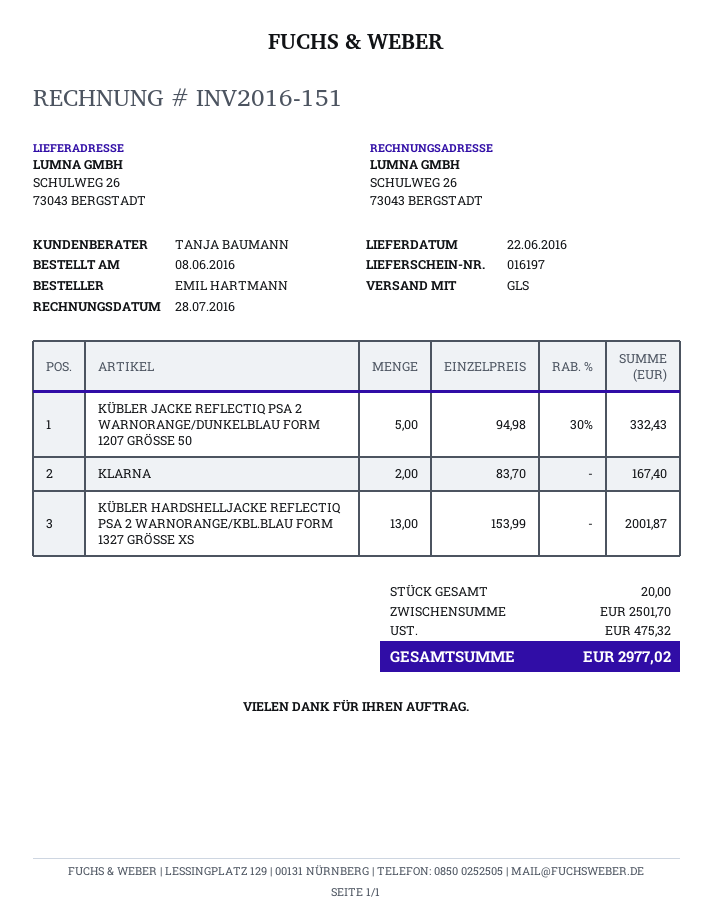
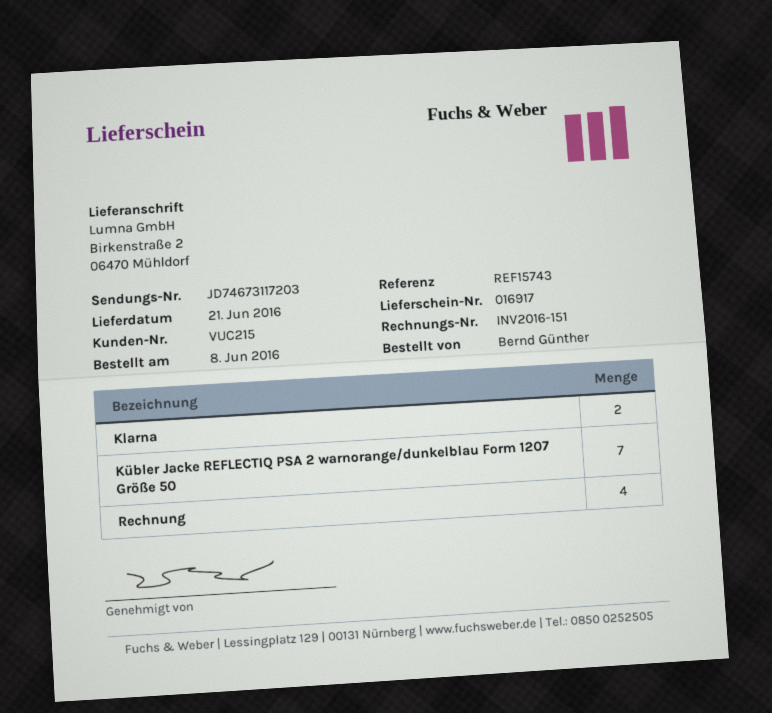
delivery note number: 016197 -> 016917
delivery date: 2016-06-22 -> 2016-06-21
ordered by: EMIL HARTMANN -> Bernd Günther
ship to: SCHULWEG 26, 73043 BERGSTADT -> Birkenstraße 2, 06470 Mühldorf
KÜBLER JACKE REFLECTIQ PSA 2 WARNORANGE/DUNKELBLAU FORM 1207 GRÖSSE 50: 5 -> 7
KÜBLER HARDSHELLJACKE REFLECTIQ PSA 2 WARNORANGE/KBL.BLAU FORM 1327 GRÖSSE XS: 13 -> none
Rechnung: none -> 4

